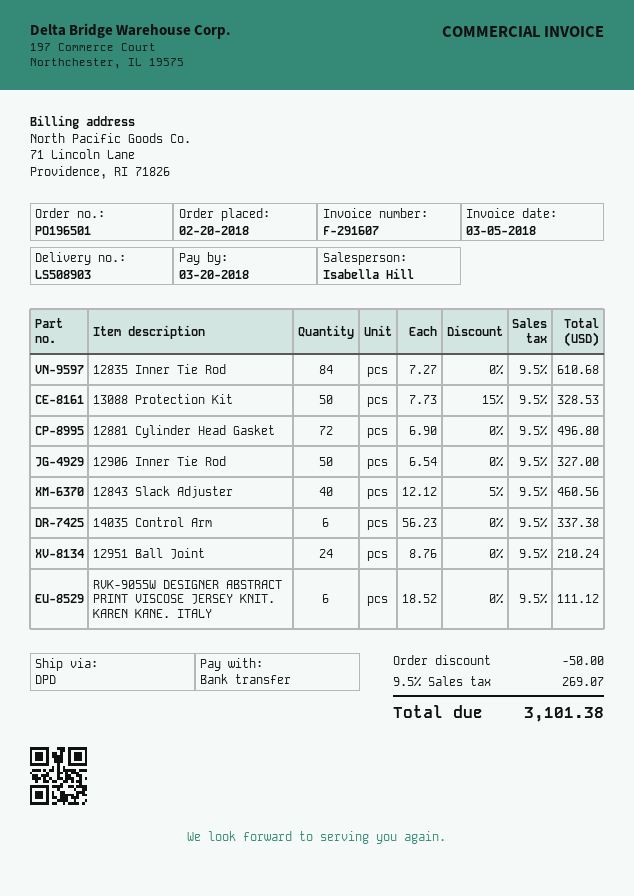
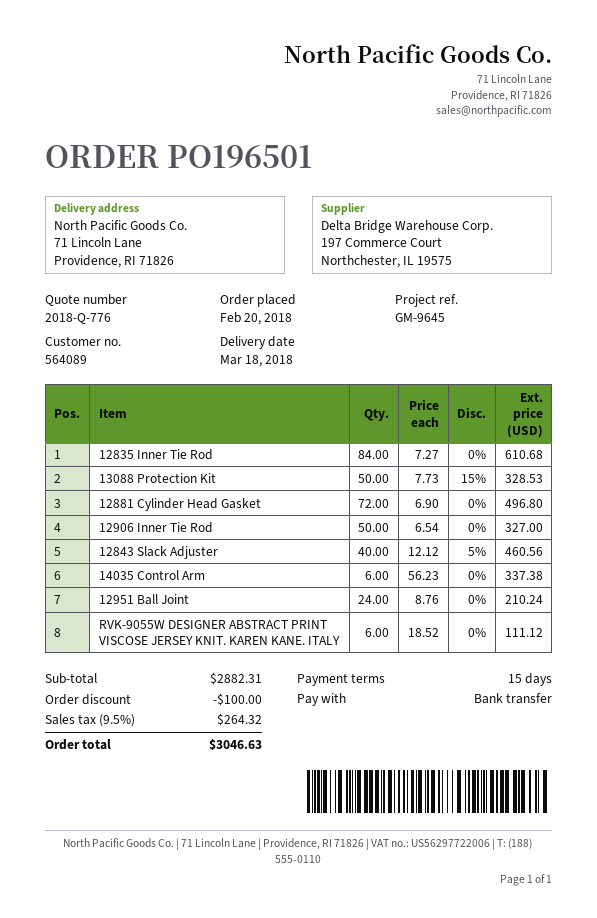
discount: 50.00 -> 100.00
tax: 9.5% = 269.07 -> 9.5% = 264.32
total: 3101.38 -> 3046.63

